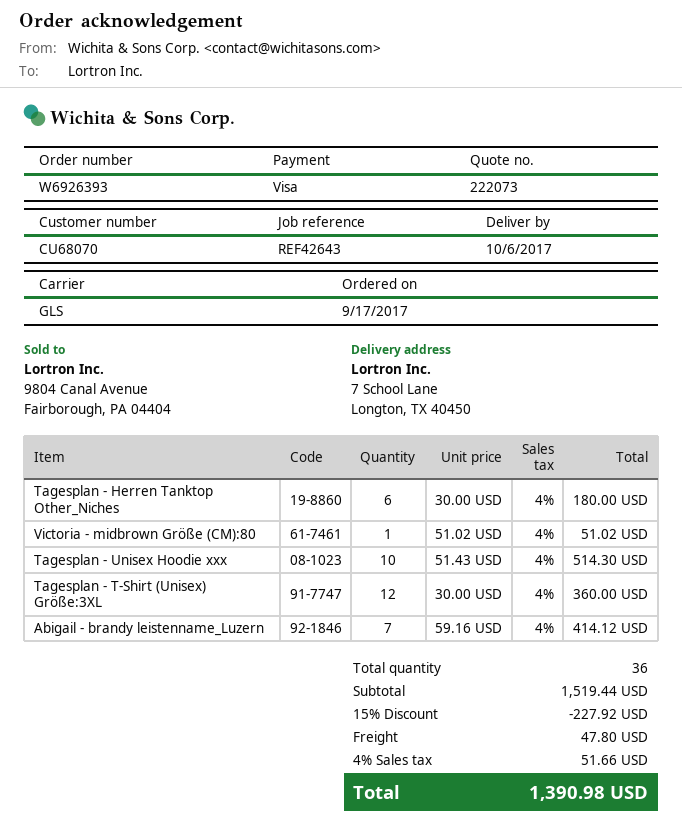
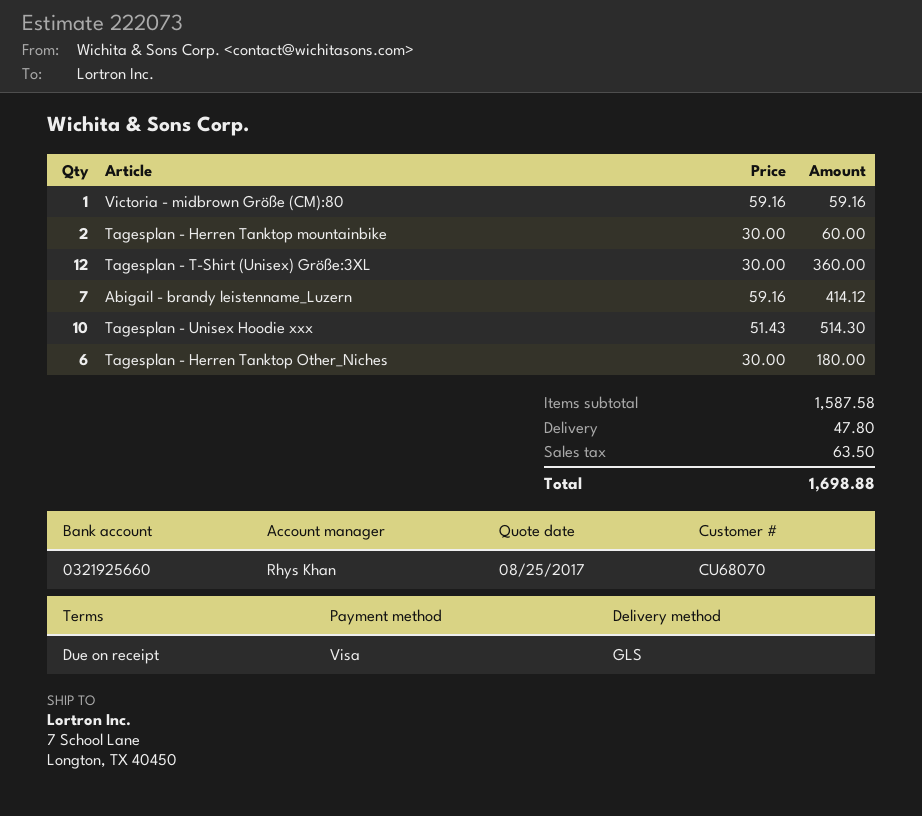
Victoria - midbrown Größe (CM):80: 1 x 51.02 = 51.02 -> 1 x 59.16 = 59.16
Tagesplan - Herren Tanktop mountainbike: none -> 2 x 30.00 = 60.00
subtotal: 1519.44 -> 1587.58
discount: 15% = 227.92 -> none
tax: 51.66 -> 63.50
total: 1390.98 -> 1698.88

